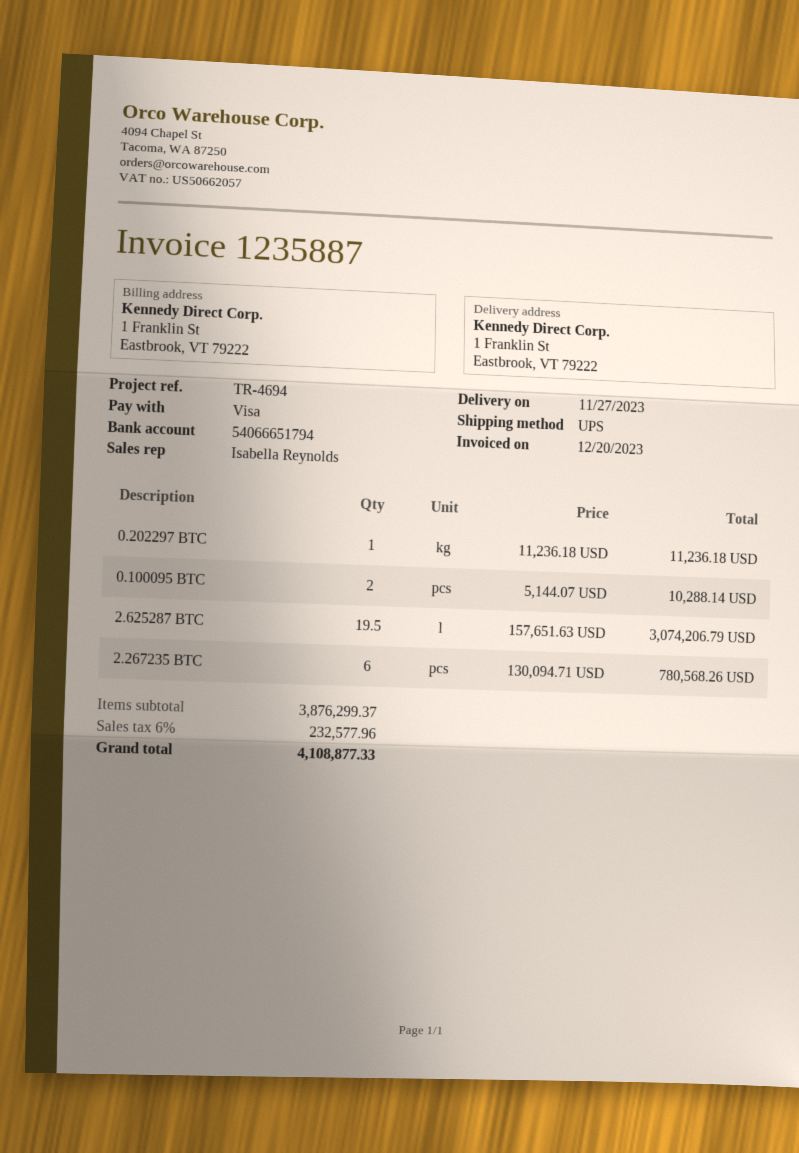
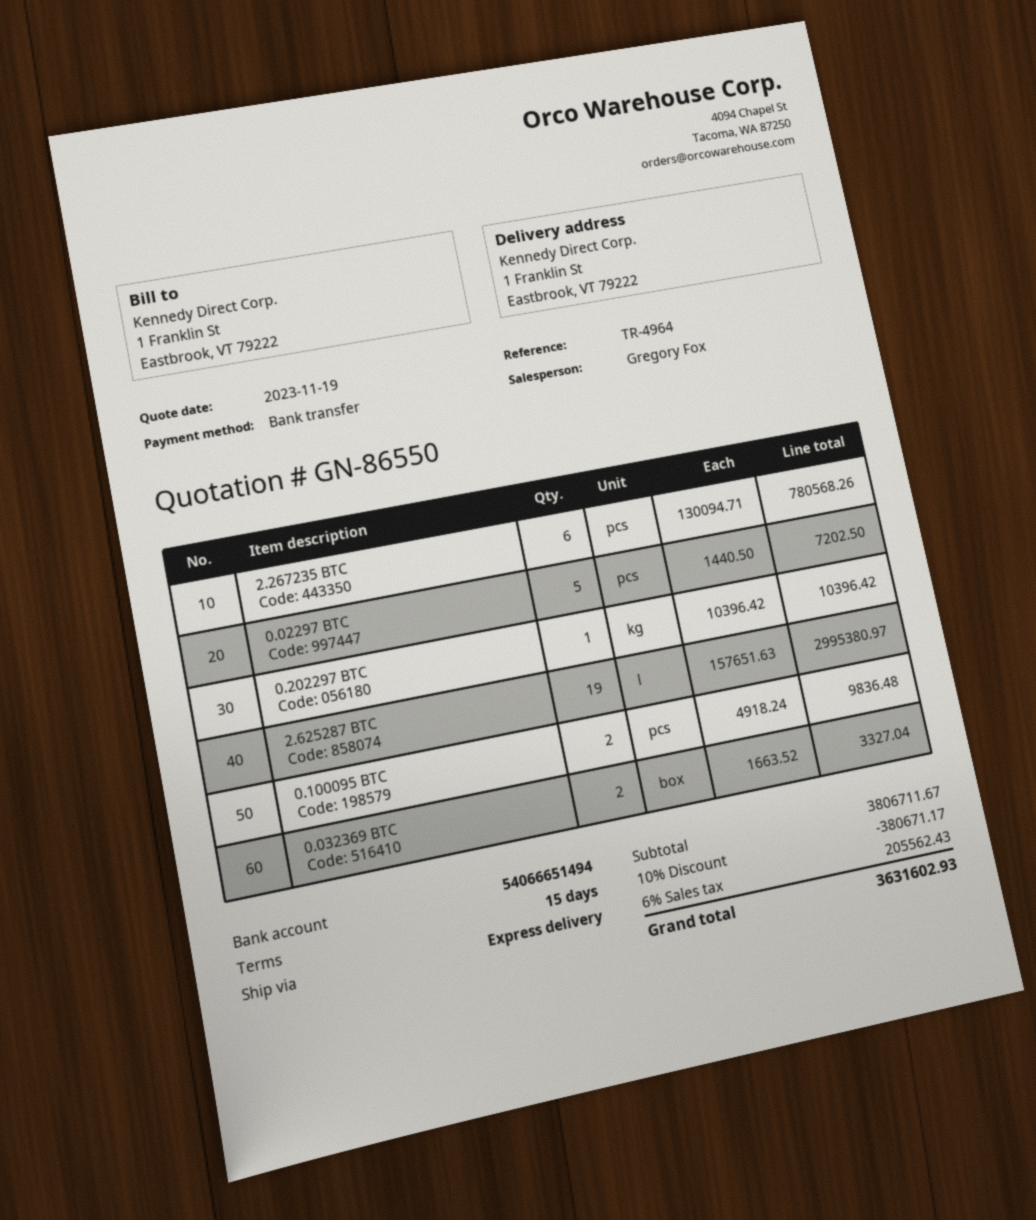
reference: TR-4694 -> TR-4964
sales rep: Isabella Reynolds -> Gregory Fox
payment method: Visa -> bank transfer
bank account: 54066651794 -> 54066651494
shipping method: UPS -> express
0.202297 BTC: 1 x 11236.18 = 11236.18 -> 1 x 10396.42 = 10396.42
0.100095 BTC: 2 x 5144.07 = 10288.14 -> 2 x 4918.24 = 9836.48
2.625287 BTC: 19.5 x 157651.63 = 3074206.79 -> 19 x 157651.63 = 2995380.97
0.02297 BTC: none -> 5 x 1440.50 = 7202.50
0.032369 BTC: none -> 2 x 1663.52 = 3327.04
subtotal: 3876299.37 -> 3806711.67
discount: none -> 10% = 380671.17
tax: 6% = 232577.96 -> 6% = 205562.43
total: 4108877.33 -> 3631602.93

